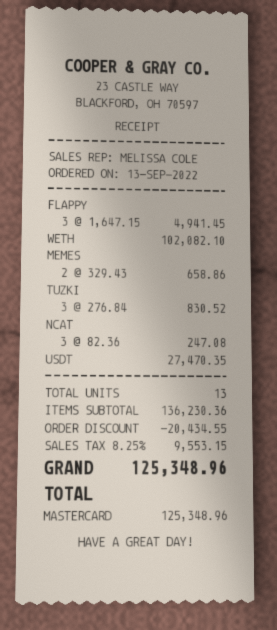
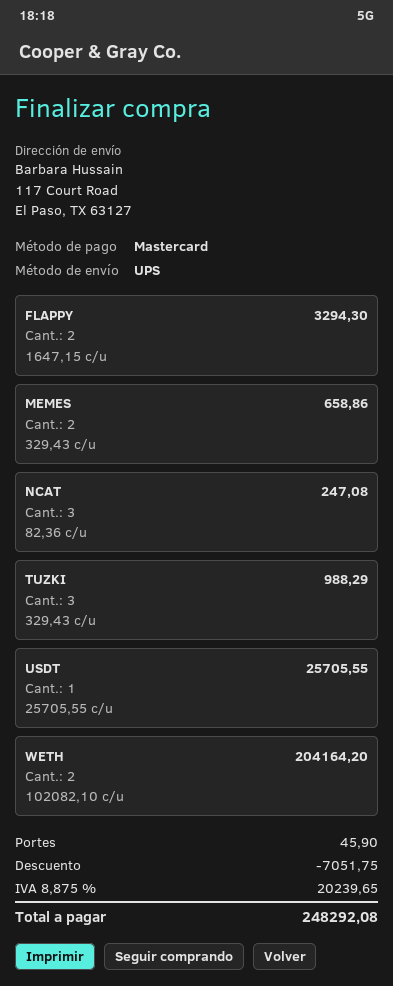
FLAPPY: 3 x 1647.15 = 4941.45 -> 2 x 1647.15 = 3294.30
WETH: 1 x 102082.10 = 102082.10 -> 2 x 102082.10 = 204164.20
TUZKI: 3 x 276.84 = 830.52 -> 3 x 329.43 = 988.29
USDT: 1 x 27470.35 = 27470.35 -> 1 x 25705.55 = 25705.55
discount: 20434.55 -> 7051.75
shipping: none -> 45.90
tax: 8.25% = 9553.15 -> 8.875% = 20239.65
total: 125348.96 -> 248292.08

